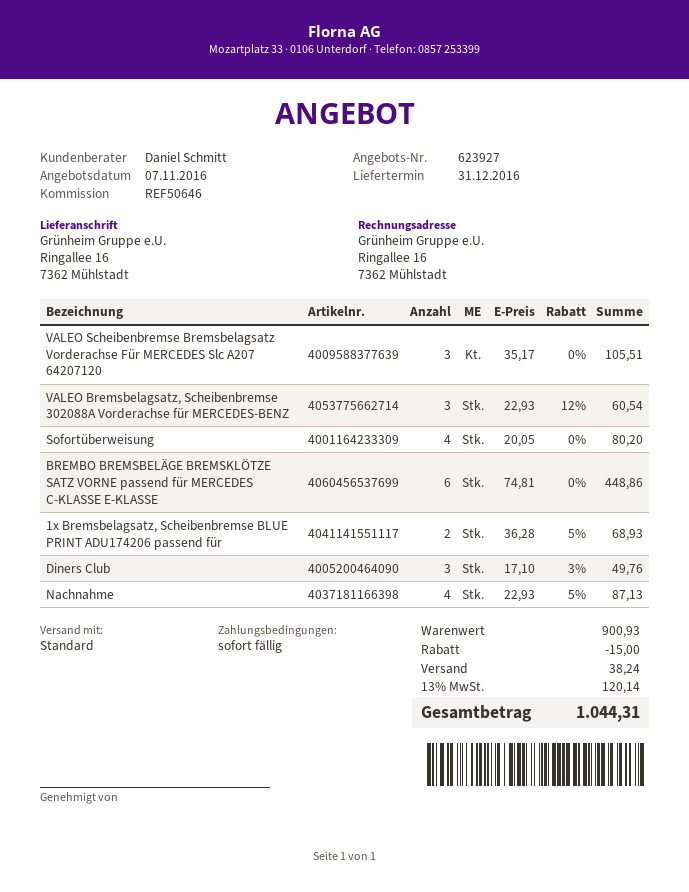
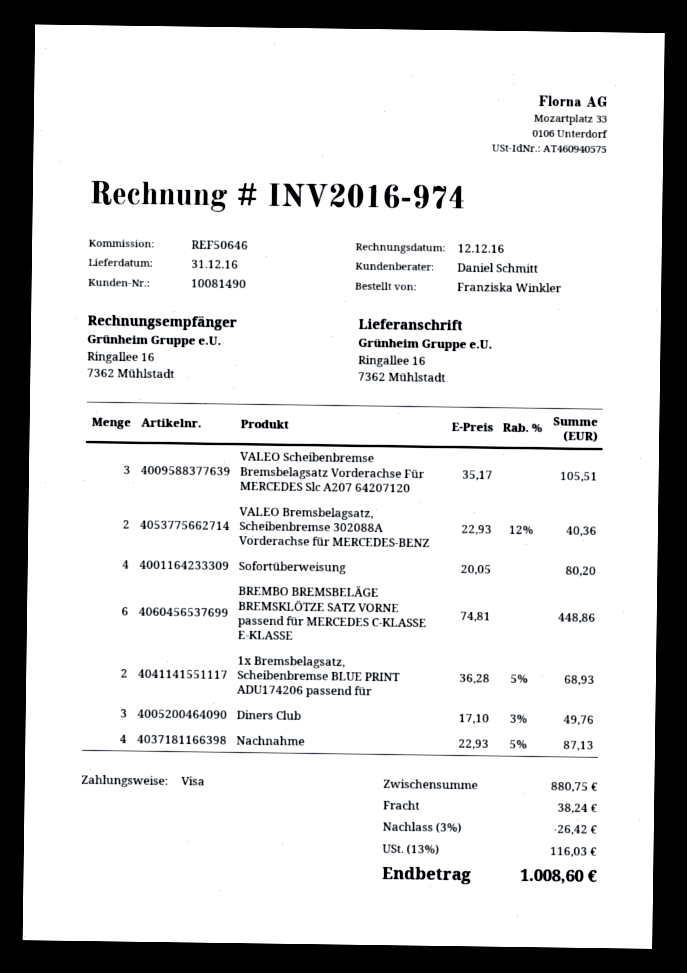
VALEO Bremsbelagsatz, Scheibenbremse 302088A Vorderachse für MERCEDES-BENZ: 3 x 22.93 - 12% = 60.54 -> 2 x 22.93 - 12% = 40.36
subtotal: 900.93 -> 880.75
discount: 15.00 -> 26.42
tax: 13% = 120.14 -> 13% = 116.03
total: 1044.31 -> 1008.60

